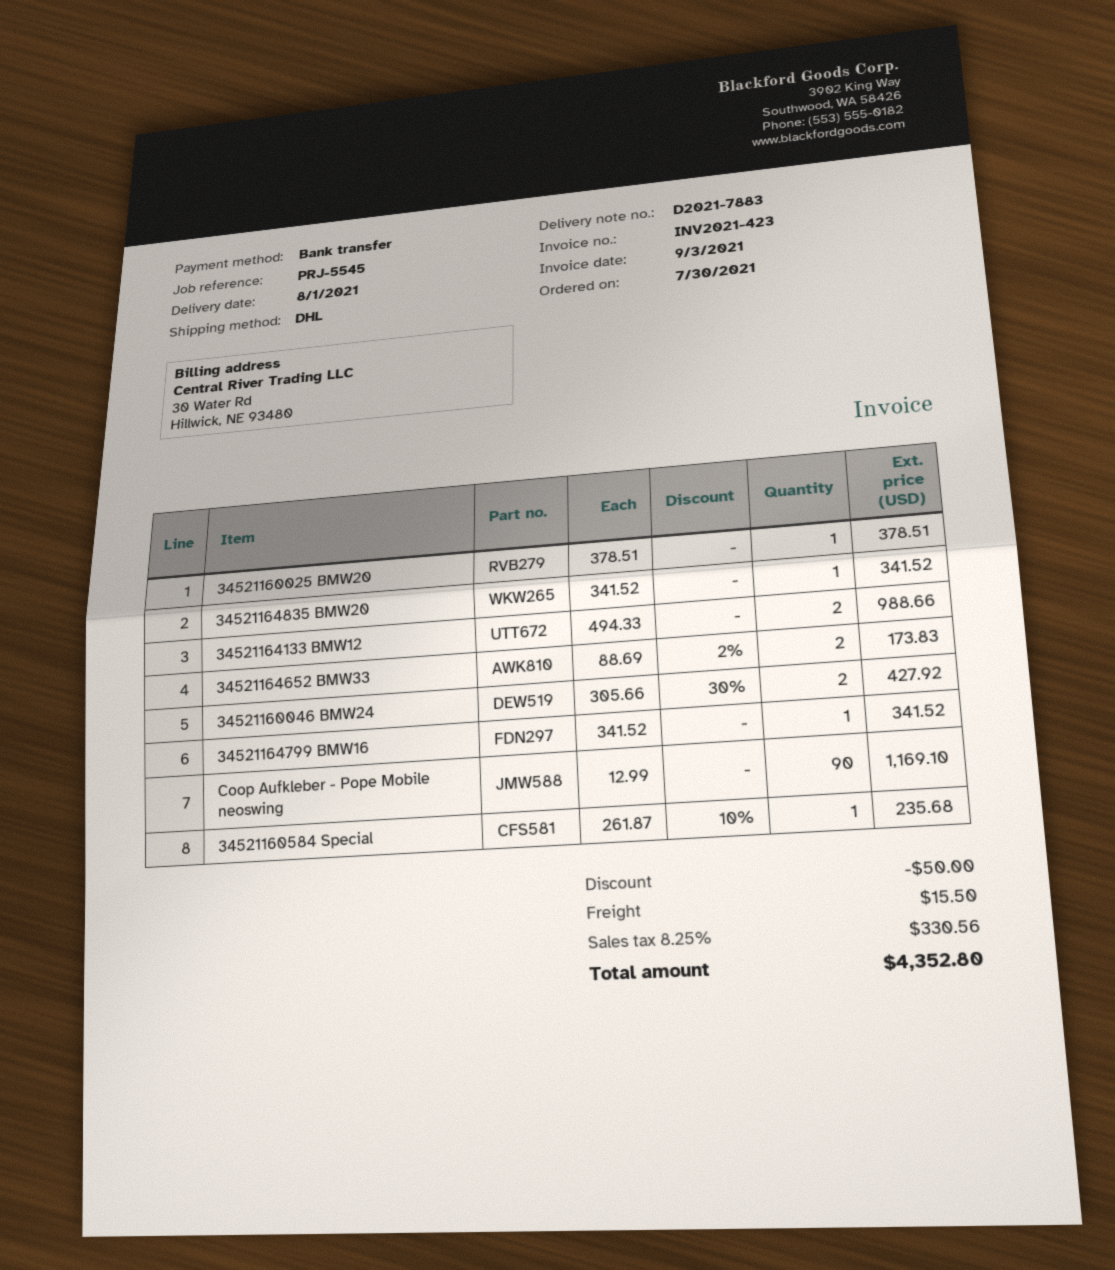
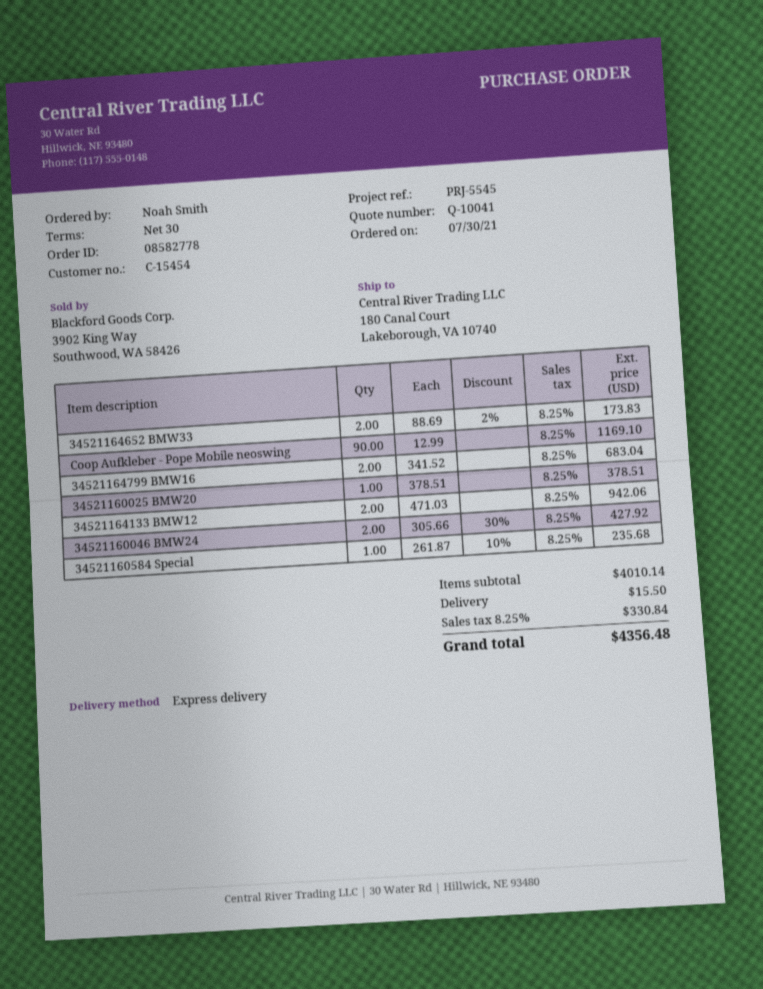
shipping method: DHL -> express
34521164835 BMW20: 1 x 341.52 = 341.52 -> none
34521164133 BMW12: 2 x 494.33 = 988.66 -> 2 x 471.03 = 942.06
34521164799 BMW16: 1 x 341.52 = 341.52 -> 2 x 341.52 = 683.04
discount: 50.00 -> none
tax: 8.25% = 330.56 -> 8.25% = 330.84
total: 4352.80 -> 4356.48

